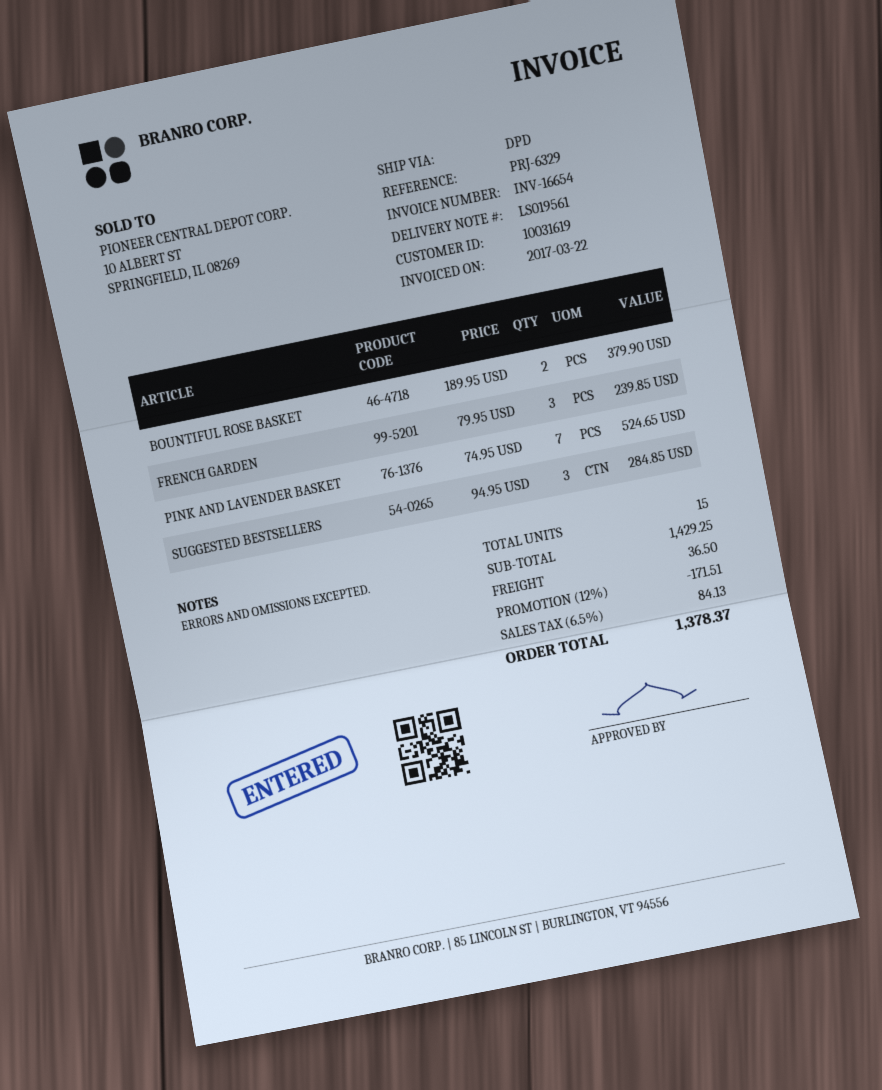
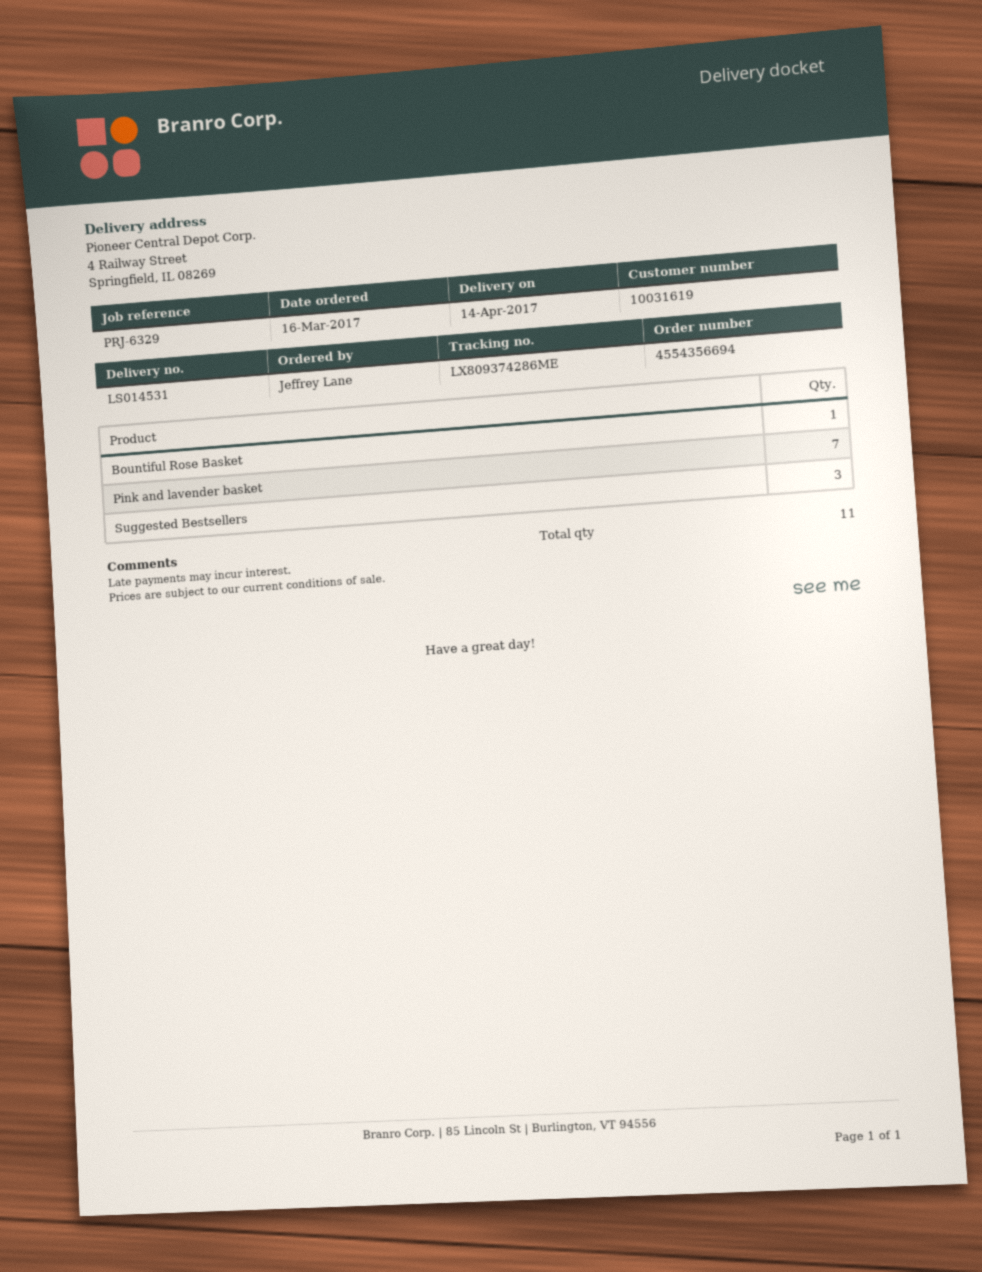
delivery note number: LS019561 -> LS014531
BOUNTIFUL ROSE BASKET: 2 -> 1
FRENCH GARDEN: 3 -> none
total quantity: 15 -> 11

